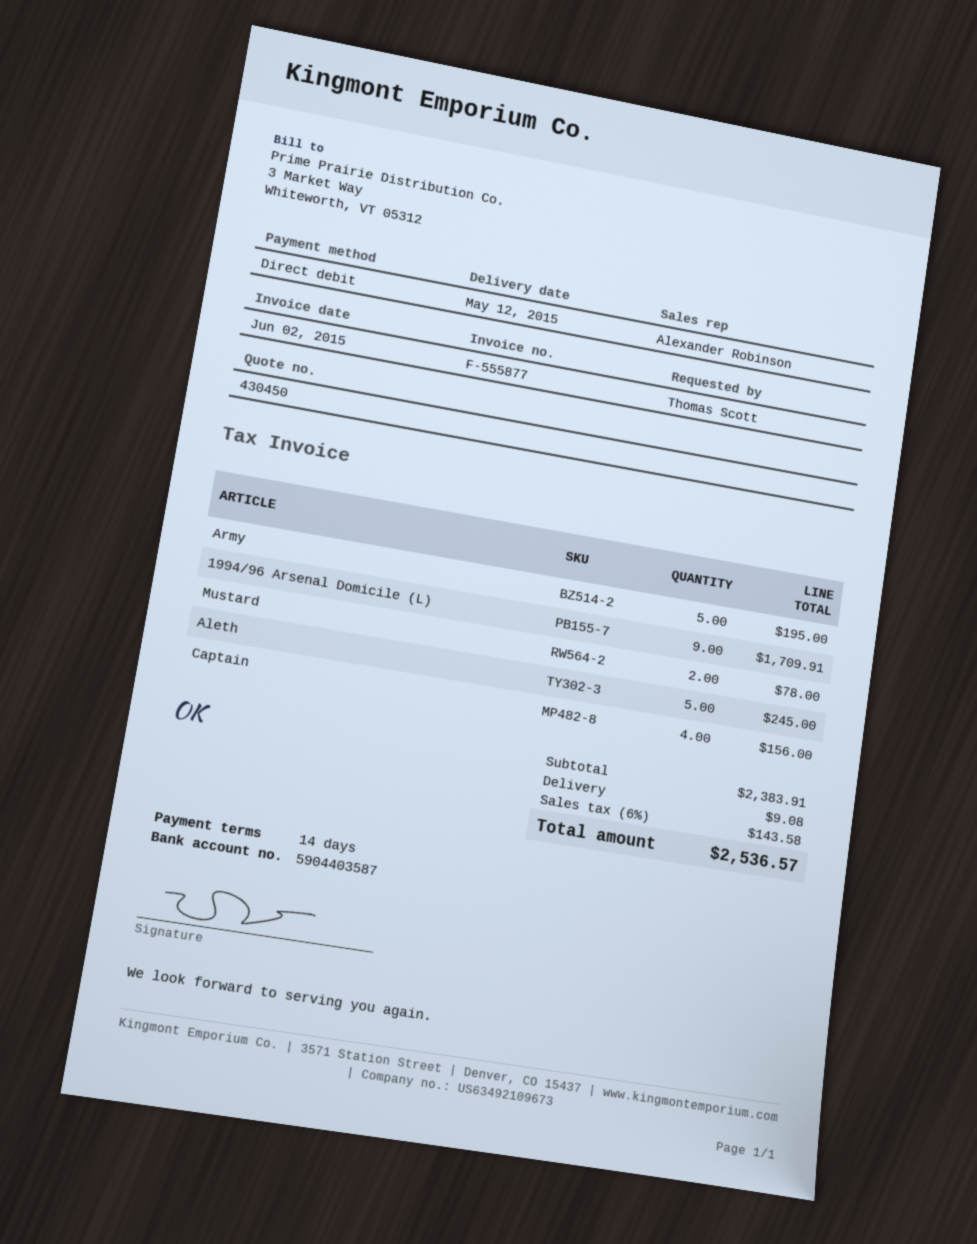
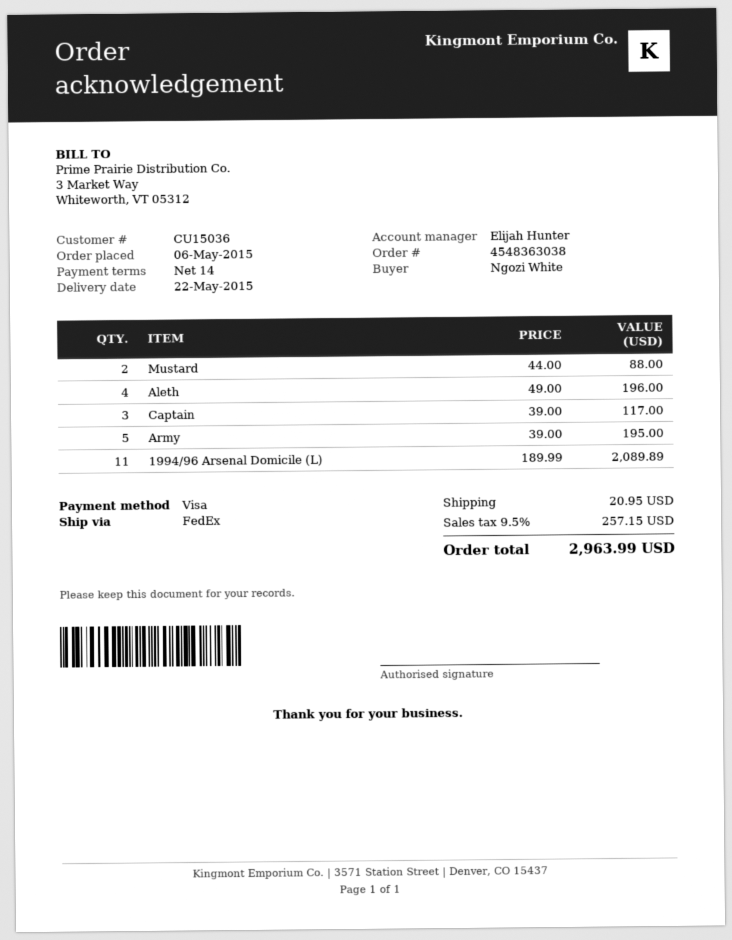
delivery date: 2015-05-12 -> 2015-05-22
ordered by: Thomas Scott -> Ngozi White
sales rep: Alexander Robinson -> Elijah Hunter
payment method: direct debit -> Visa
1994/96 Arsenal Domicile (L): 9 for 1709.91 -> 11 for 2089.89
Mustard: 2 for 78.00 -> 2 for 88.00
Aleth: 5 for 245.00 -> 4 for 196.00
Captain: 4 for 156.00 -> 3 for 117.00
shipping: 9.08 -> 20.95
tax: 6% = 143.58 -> 9.5% = 257.15
total: 2536.57 -> 2963.99

